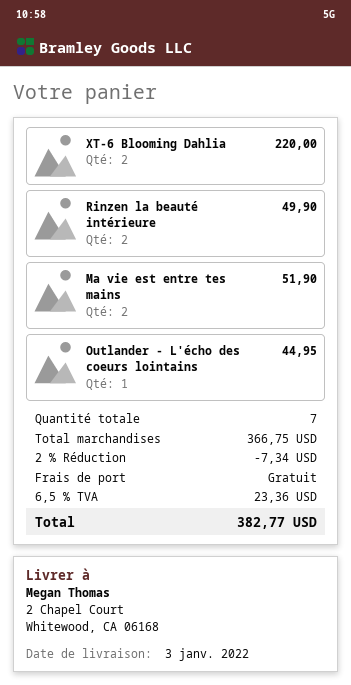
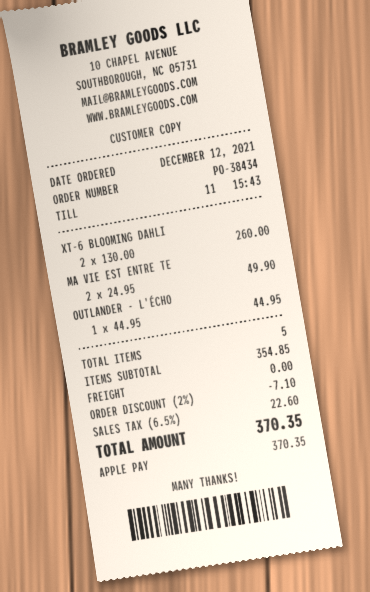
XT-6 Blooming Dahlia: 2 for 220.00 -> 2 for 260.00
Rinzen la beauté intérieure: 2 for 49.90 -> none
Ma vie est entre tes mains: 2 for 51.90 -> 2 for 49.90
total quantity: 7 -> 5
subtotal: 366.75 -> 354.85
discount: 2% = 7.34 -> 2% = 7.10
tax: 6.5% = 23.36 -> 6.5% = 22.60
total: 382.77 -> 370.35

